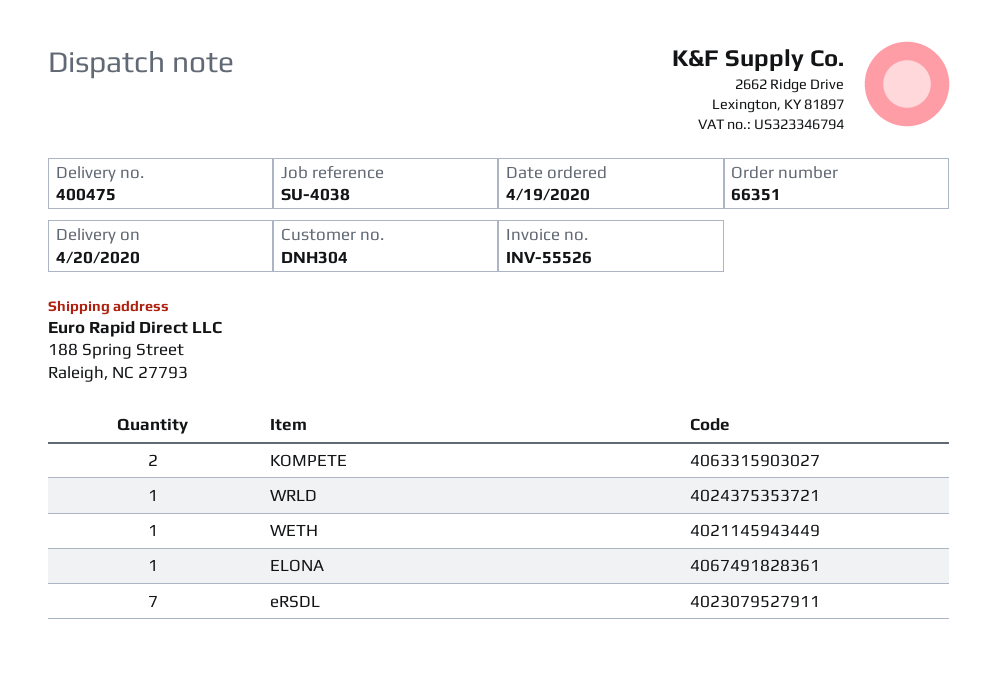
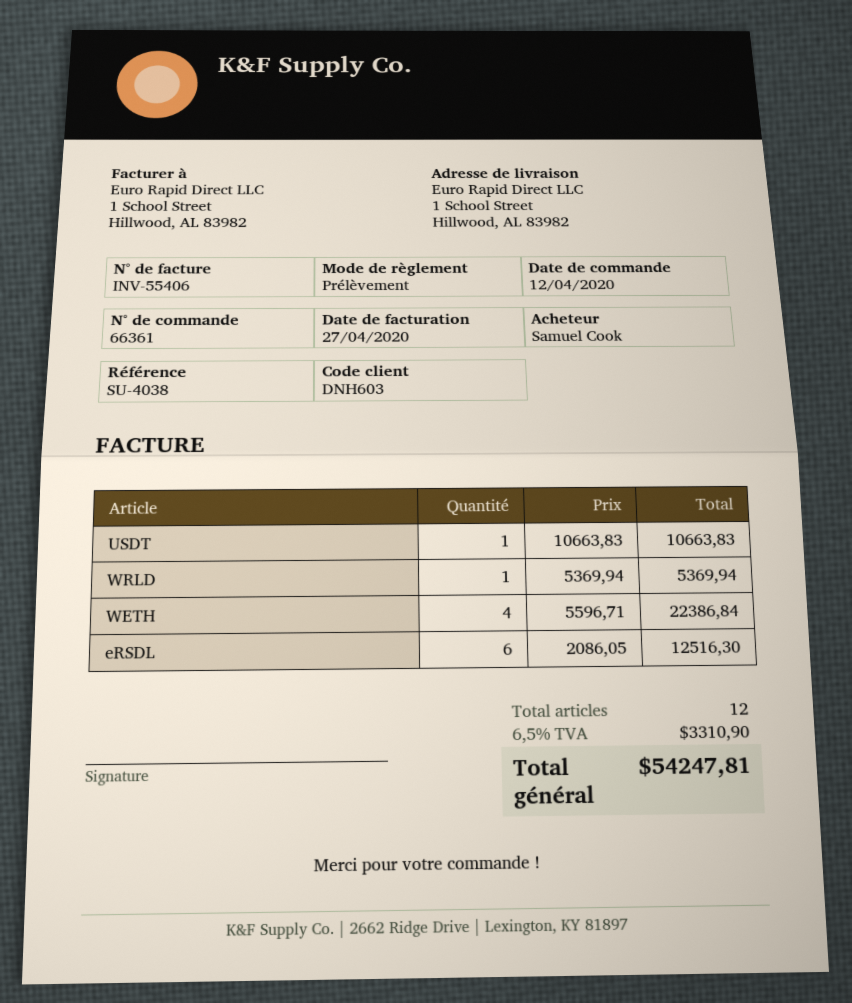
order number: 66351 -> 66361
order date: 2020-04-19 -> 2020-04-12
invoice number: INV-55526 -> INV-55406
customer number: DNH304 -> DNH603
ship to: 188 Spring Street, Raleigh, NC 27793 -> 1 School Street, Hillwood, AL 83982
KOMPETE: 2 -> none
WETH: 1 -> 4
ELONA: 1 -> none
eRSDL: 7 -> 6
USDT: none -> 1

